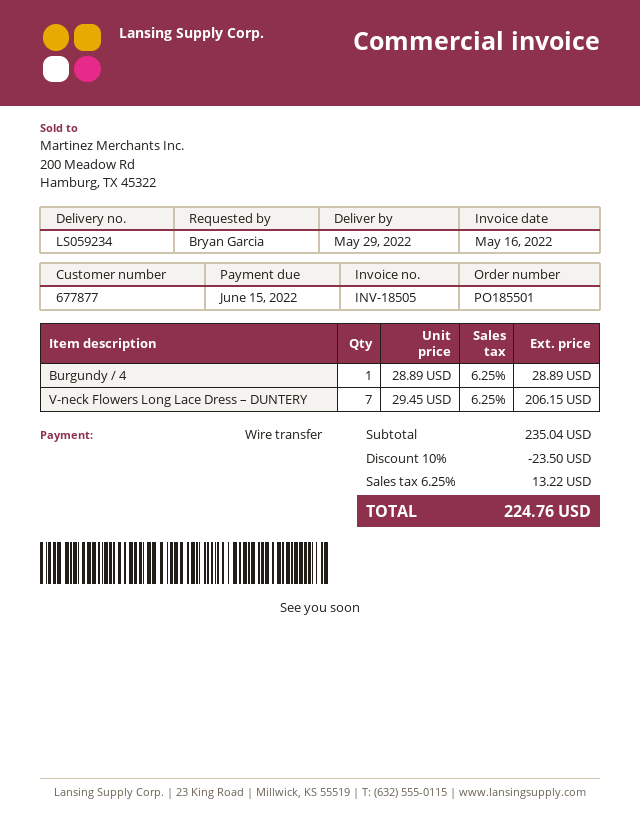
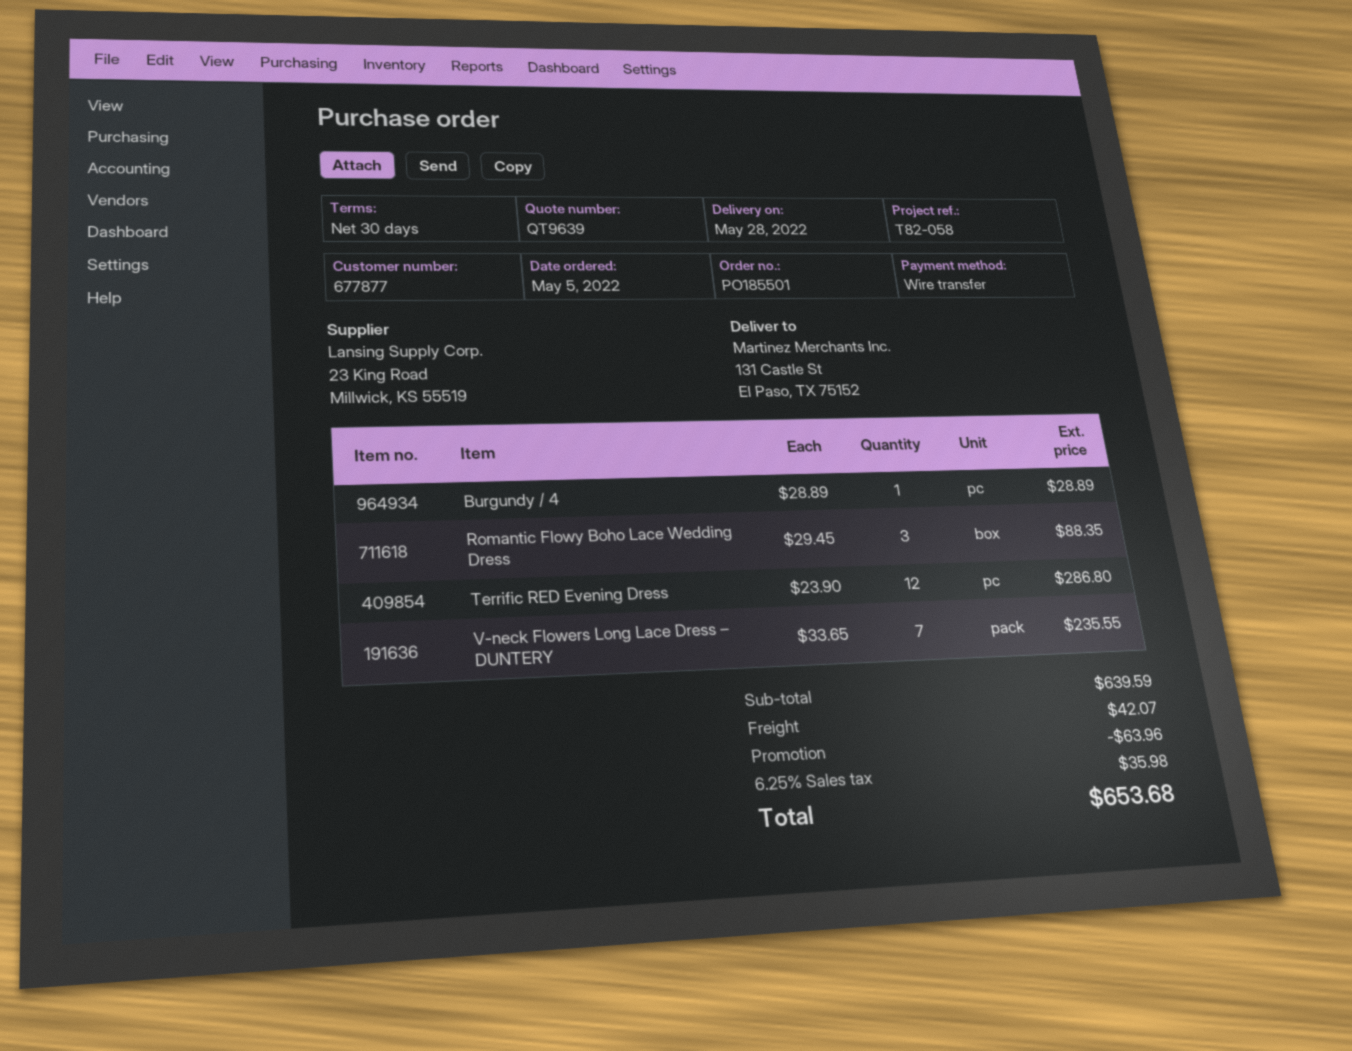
delivery date: 2022-05-29 -> 2022-05-28
V-neck Flowers Long Lace Dress – DUNTERY: 7 x 29.45 = 206.15 -> 7 x 33.65 = 235.55
Romantic Flowy Boho Lace Wedding Dress: none -> 3 x 29.45 = 88.35
Terrific RED Evening Dress: none -> 12 x 23.90 = 286.80
subtotal: 235.04 -> 639.59
discount: 23.50 -> 63.96
shipping: none -> 42.07
tax: 6.25% = 13.22 -> 6.25% = 35.98
total: 224.76 -> 653.68

